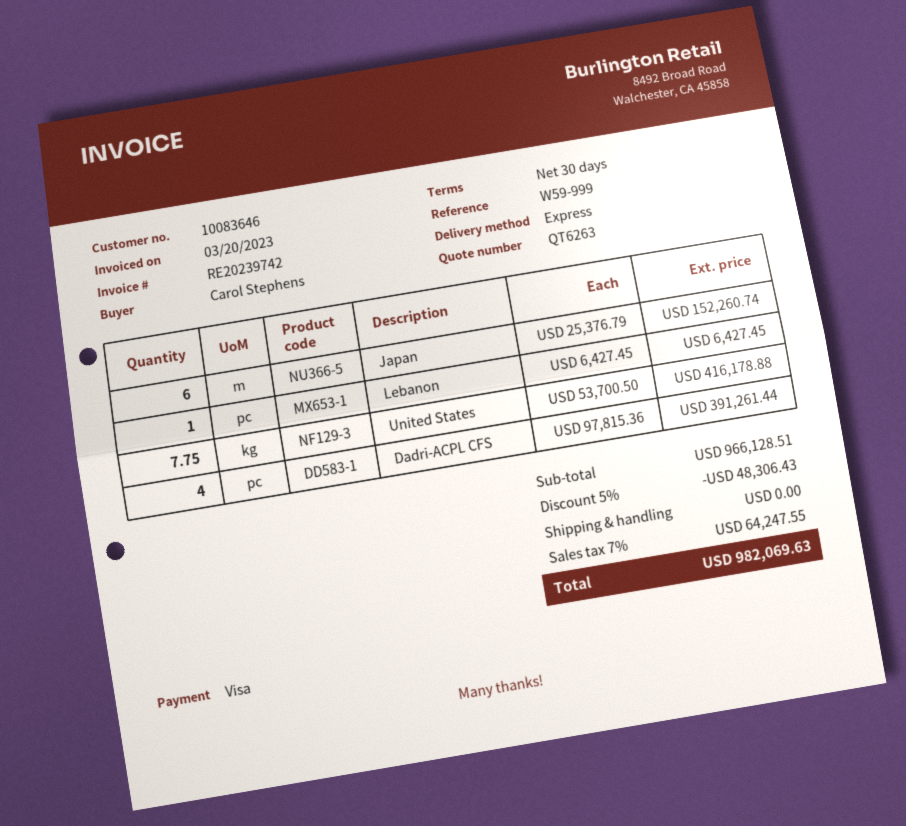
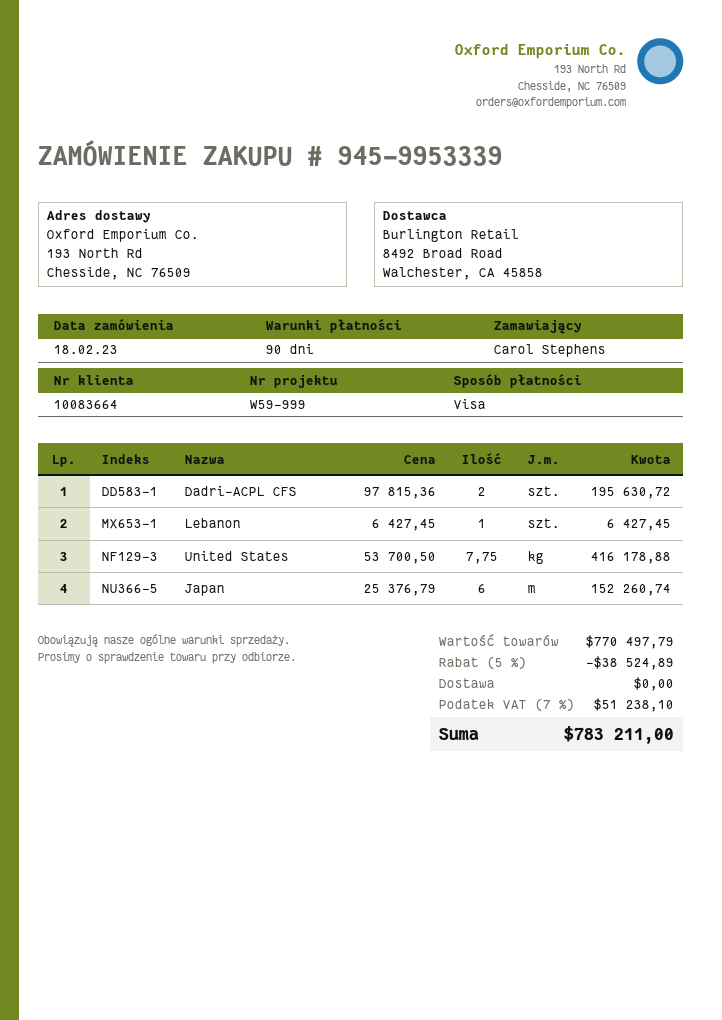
payment terms: 30 days -> 90 days
customer number: 10083646 -> 10083664
Dadri-ACPL CFS: 4 x 97815.36 = 391261.44 -> 2 x 97815.36 = 195630.72
subtotal: 966128.51 -> 770497.79
discount: 5% = 48306.43 -> 5% = 38524.89
tax: 7% = 64247.55 -> 7% = 51238.10
total: 982069.63 -> 783211.00

